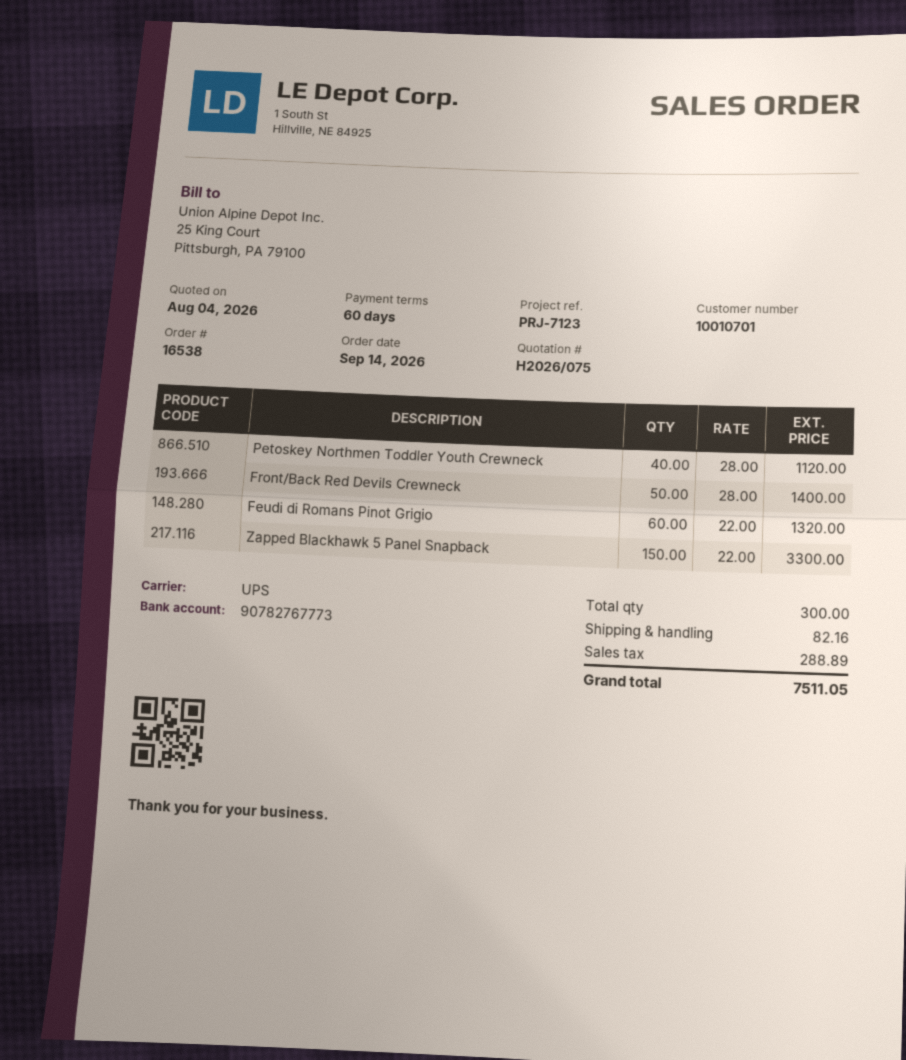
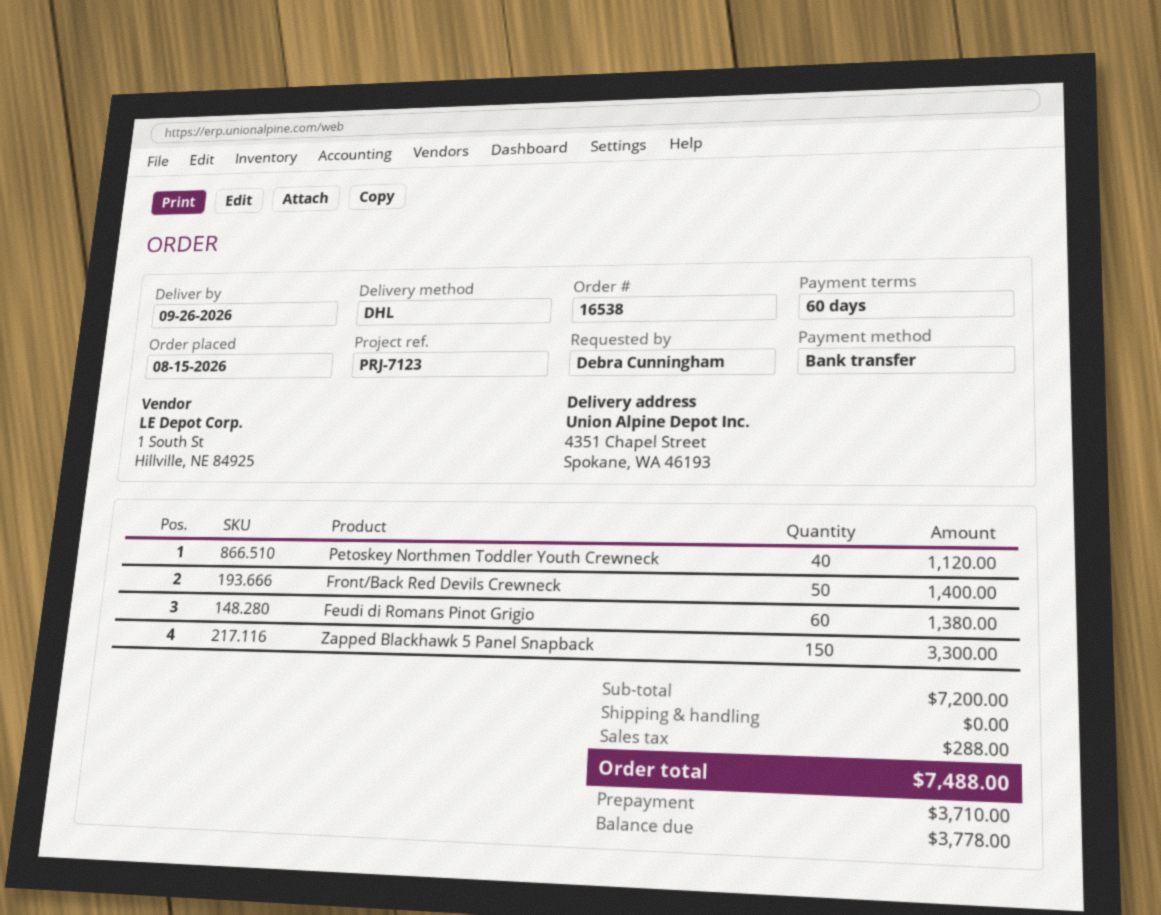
order date: 2026-09-14 -> 2026-08-15
shipping method: UPS -> DHL
Feudi di Romans Pinot Grigio: 60 for 1320.00 -> 60 for 1380.00
shipping: 82.16 -> 0.00
tax: 288.89 -> 288.00
total: 7511.05 -> 7488.00

